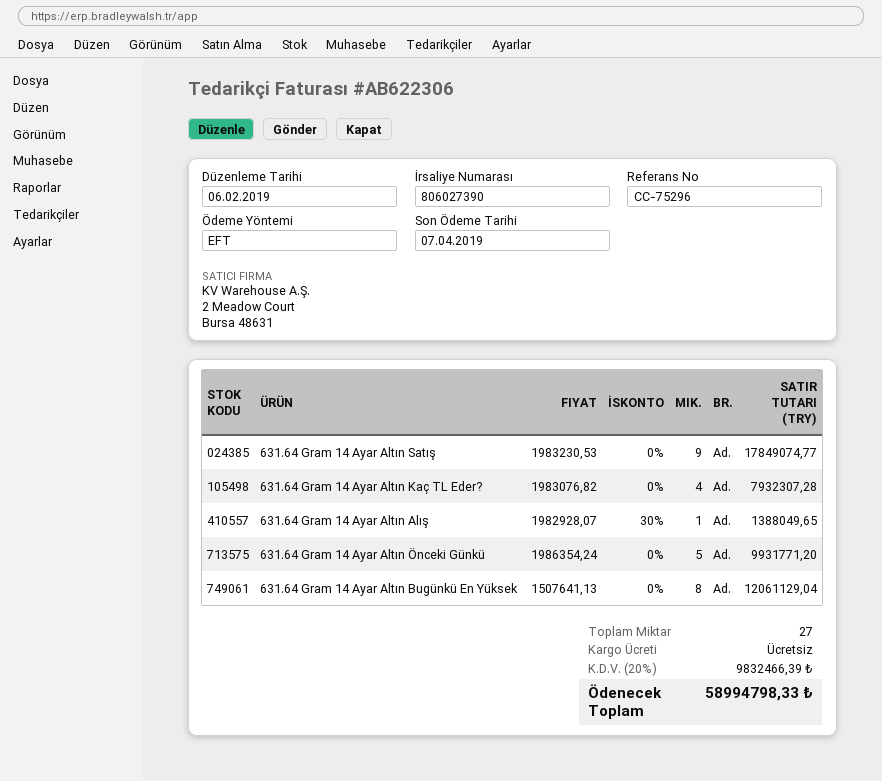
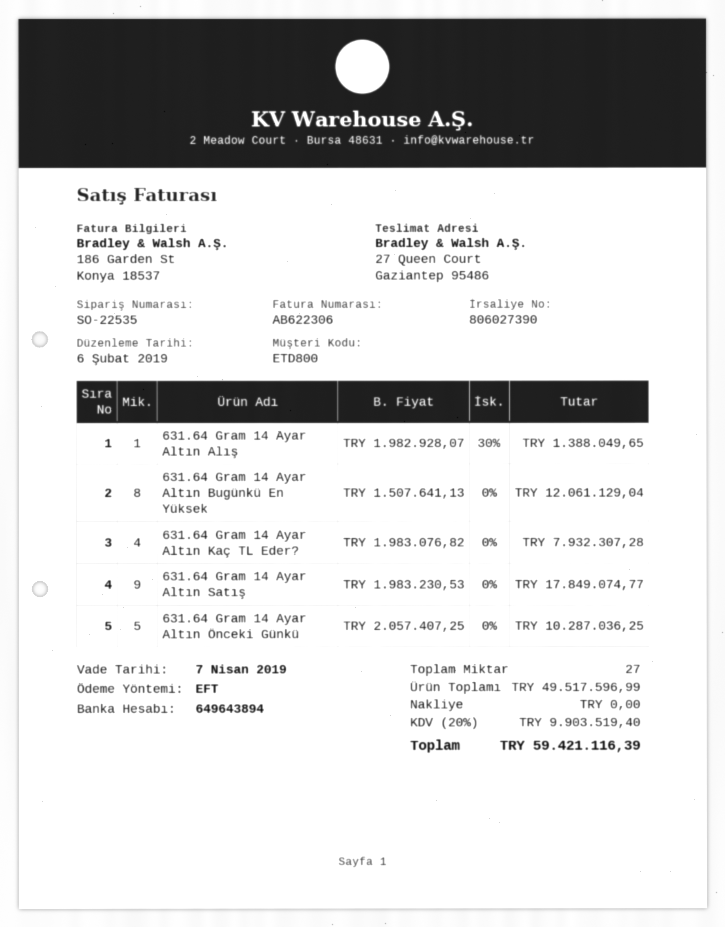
631.64 Gram 14 Ayar Altın Önceki Günkü: 5 x 1986354.24 = 9931771.20 -> 5 x 2057407.25 = 10287036.25
tax: 20% = 9832466.39 -> 20% = 9903519.40
total: 58994798.33 -> 59421116.39

